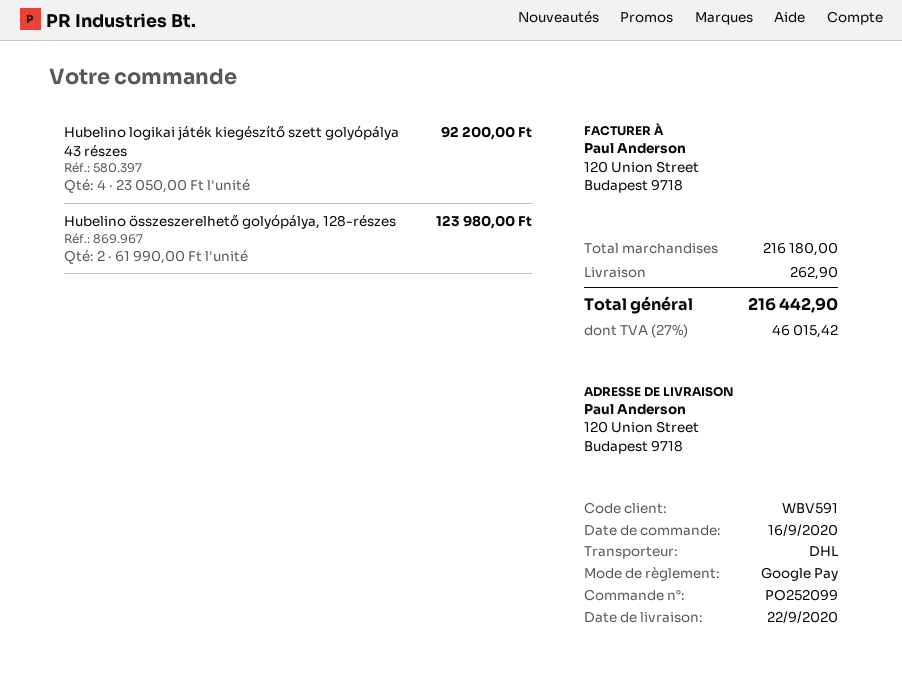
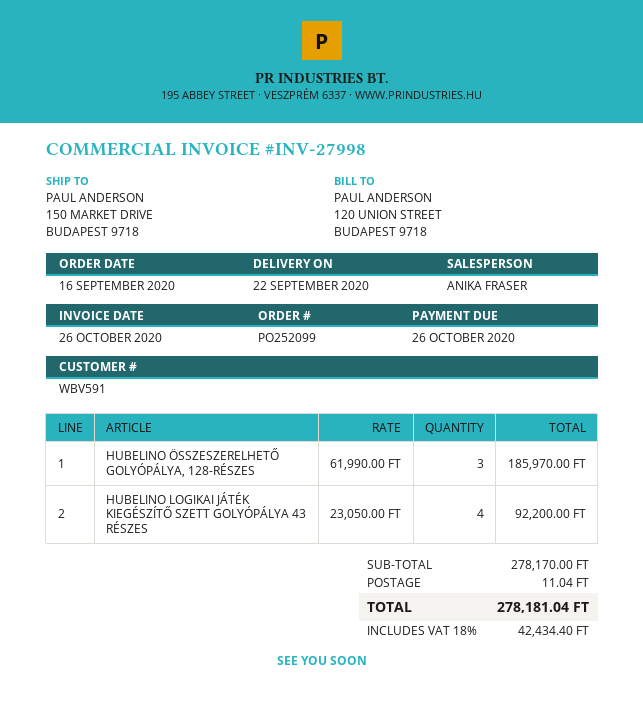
ship to: 120 Union Street, Budapest 9718 -> 150 MARKET DRIVE, BUDAPEST 9718
Hubelino összeszerelhető golyópálya, 128-részes: 2 x 61990.00 = 123980.00 -> 3 x 61990.00 = 185970.00
subtotal: 216180.00 -> 278170.00
shipping: 262.90 -> 11.04
tax: 27% = 46015.42 -> 18% = 42434.40
total: 216442.90 -> 278181.04

